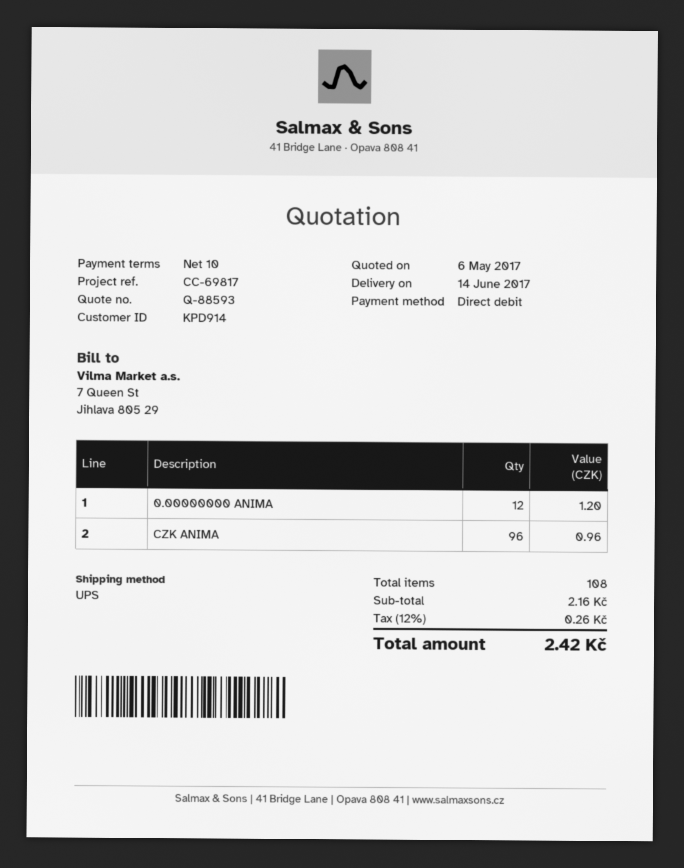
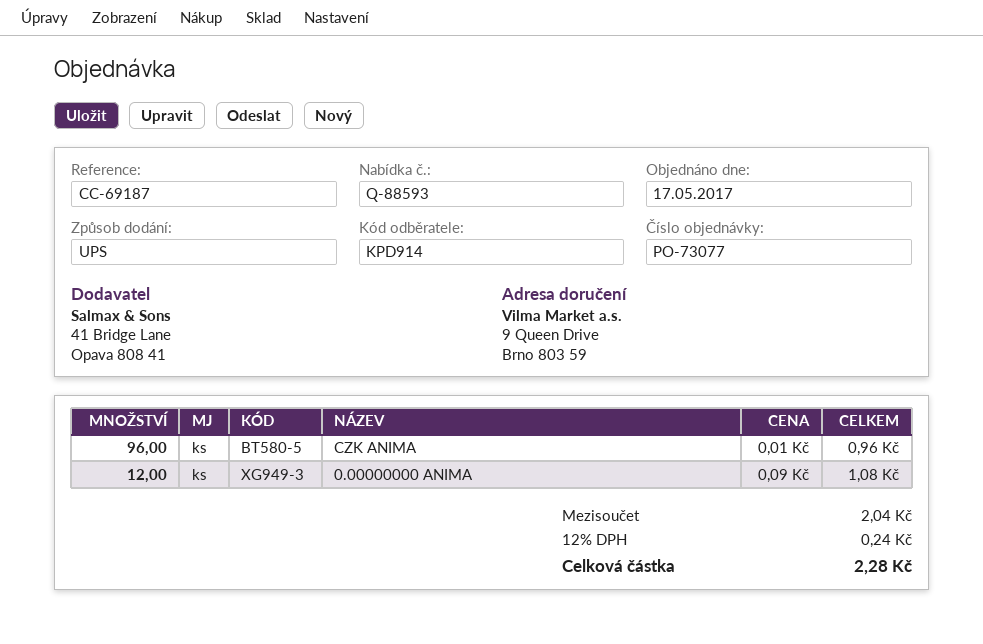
reference: CC-69817 -> CC-69187
0.00000000 ANIMA: 12 for 1.20 -> 12 for 1.08
subtotal: 2.16 -> 2.04
tax: 12% = 0.26 -> 12% = 0.24
total: 2.42 -> 2.28

